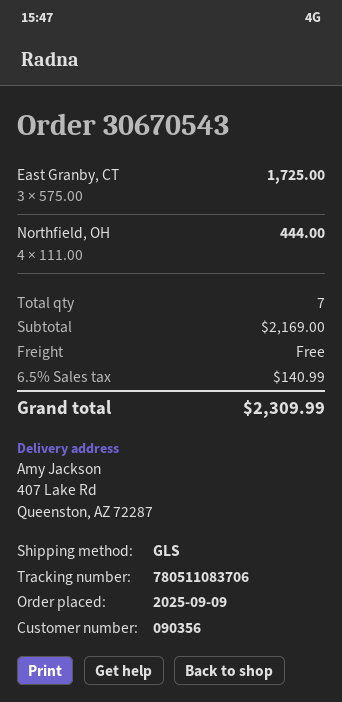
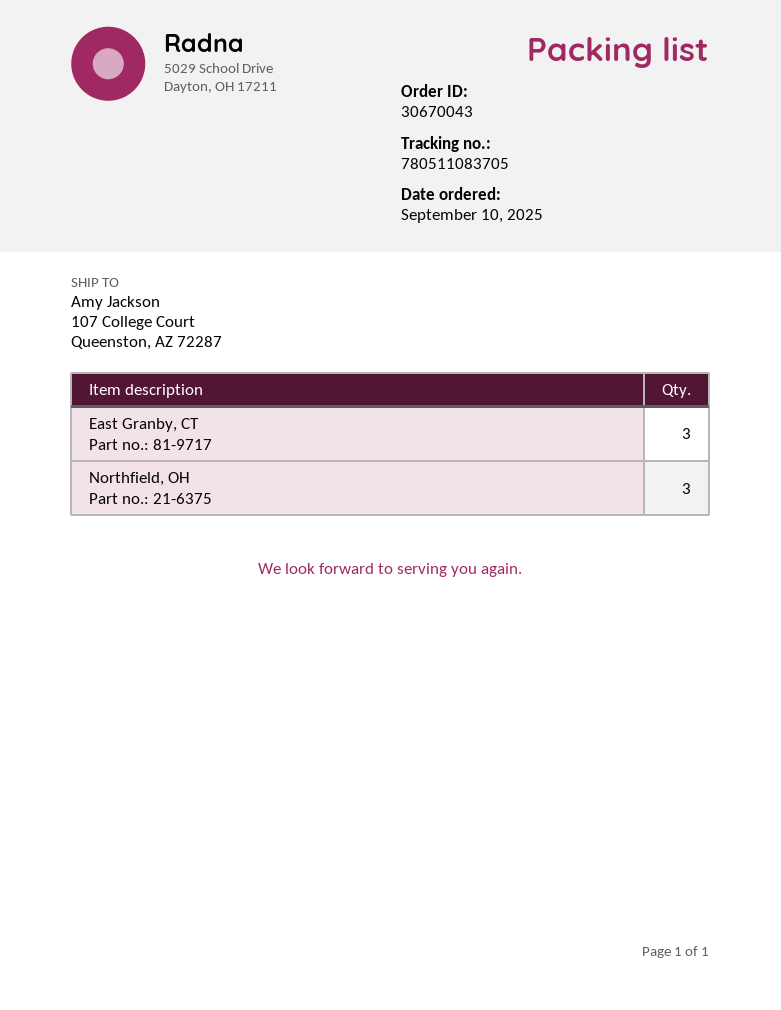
order number: 30670543 -> 30670043
order date: 2025-09-09 -> 2025-09-10
tracking number: 780511083706 -> 780511083705
ship to: 407 Lake Rd, Queenston, AZ 72287 -> 107 College Court, Queenston, AZ 72287
Northfield, OH: 4 -> 3

